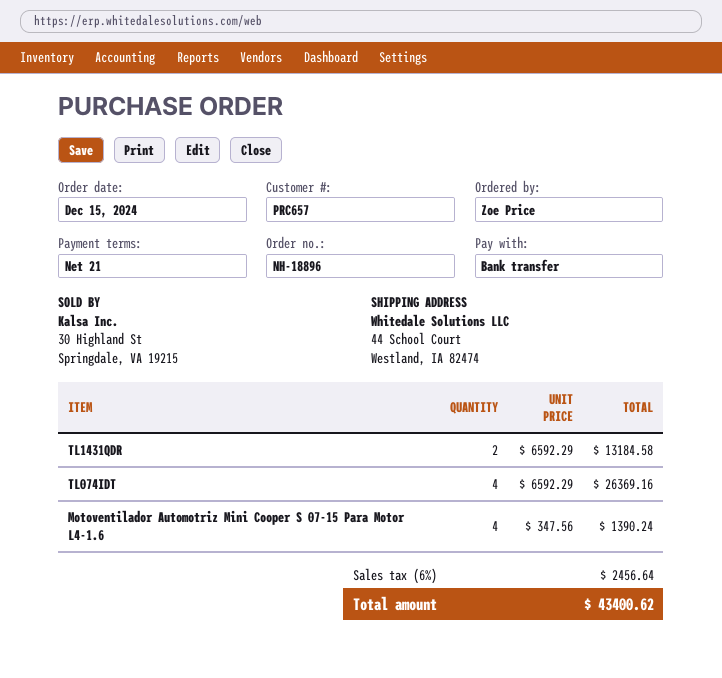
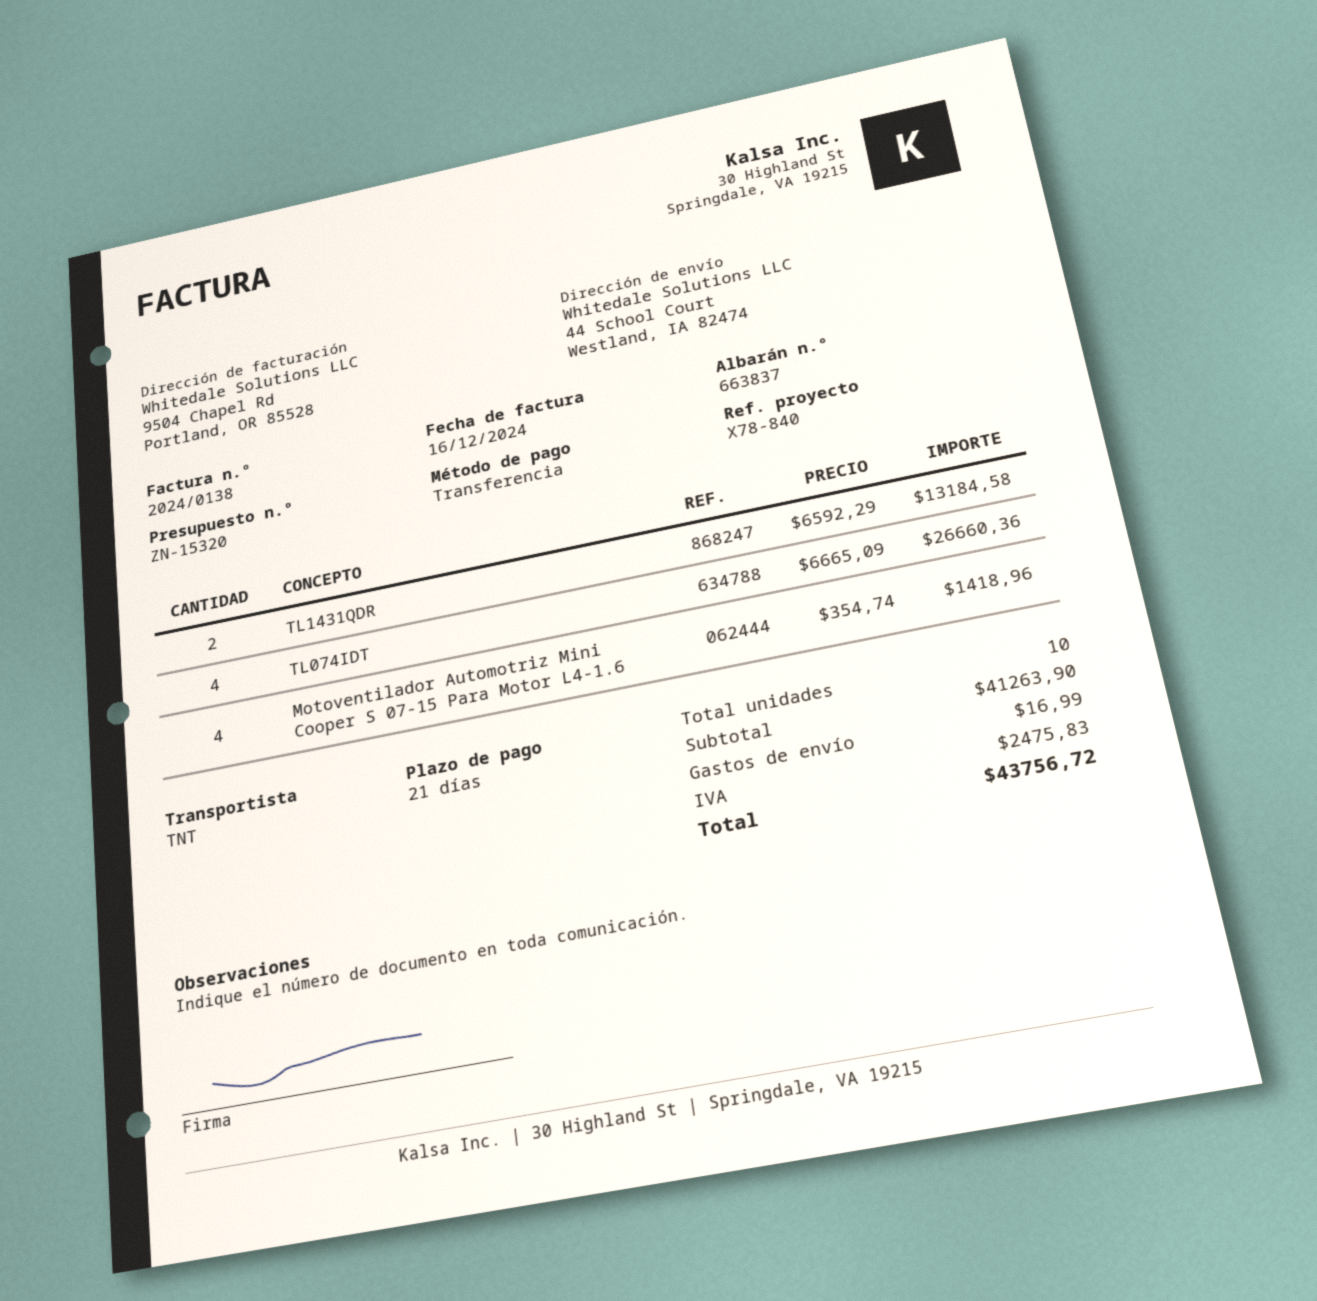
TL074IDT: 4 x 6592.29 = 26369.16 -> 4 x 6665.09 = 26660.36
Motoventilador Automotriz Mini Cooper S 07-15 Para Motor L4-1.6: 4 x 347.56 = 1390.24 -> 4 x 354.74 = 1418.96
shipping: none -> 16.99
tax: 2456.64 -> 2475.83
total: 43400.62 -> 43756.72

